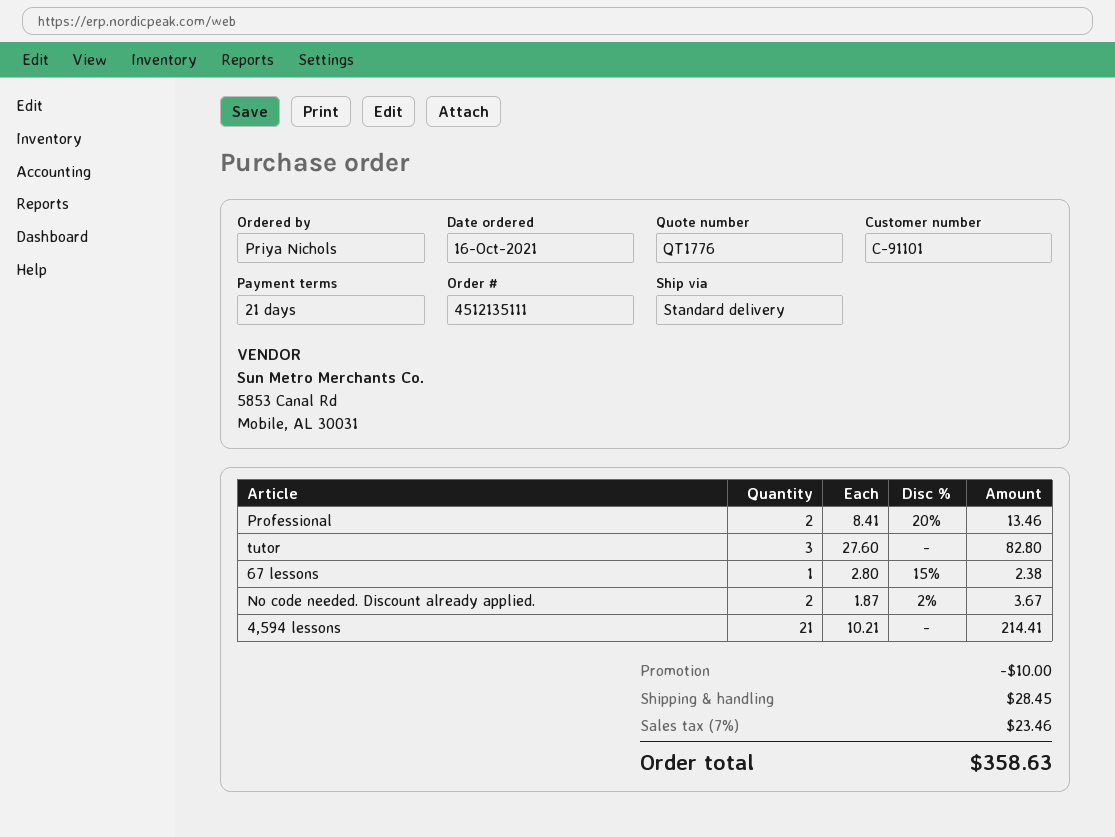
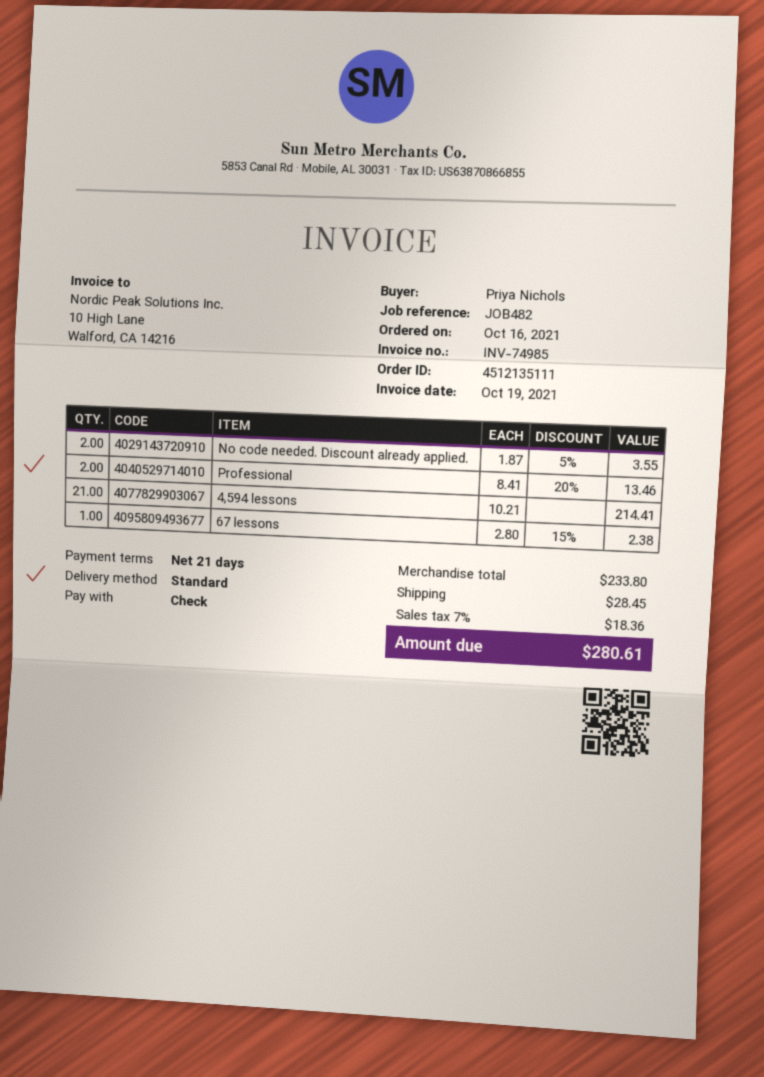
tutor: 3 x 27.60 = 82.80 -> none
No code needed. Discount already applied.: 2 x 1.87 - 2% = 3.67 -> 2 x 1.87 - 5% = 3.55
discount: 10.00 -> none
tax: 7% = 23.46 -> 7% = 18.36
total: 358.63 -> 280.61

